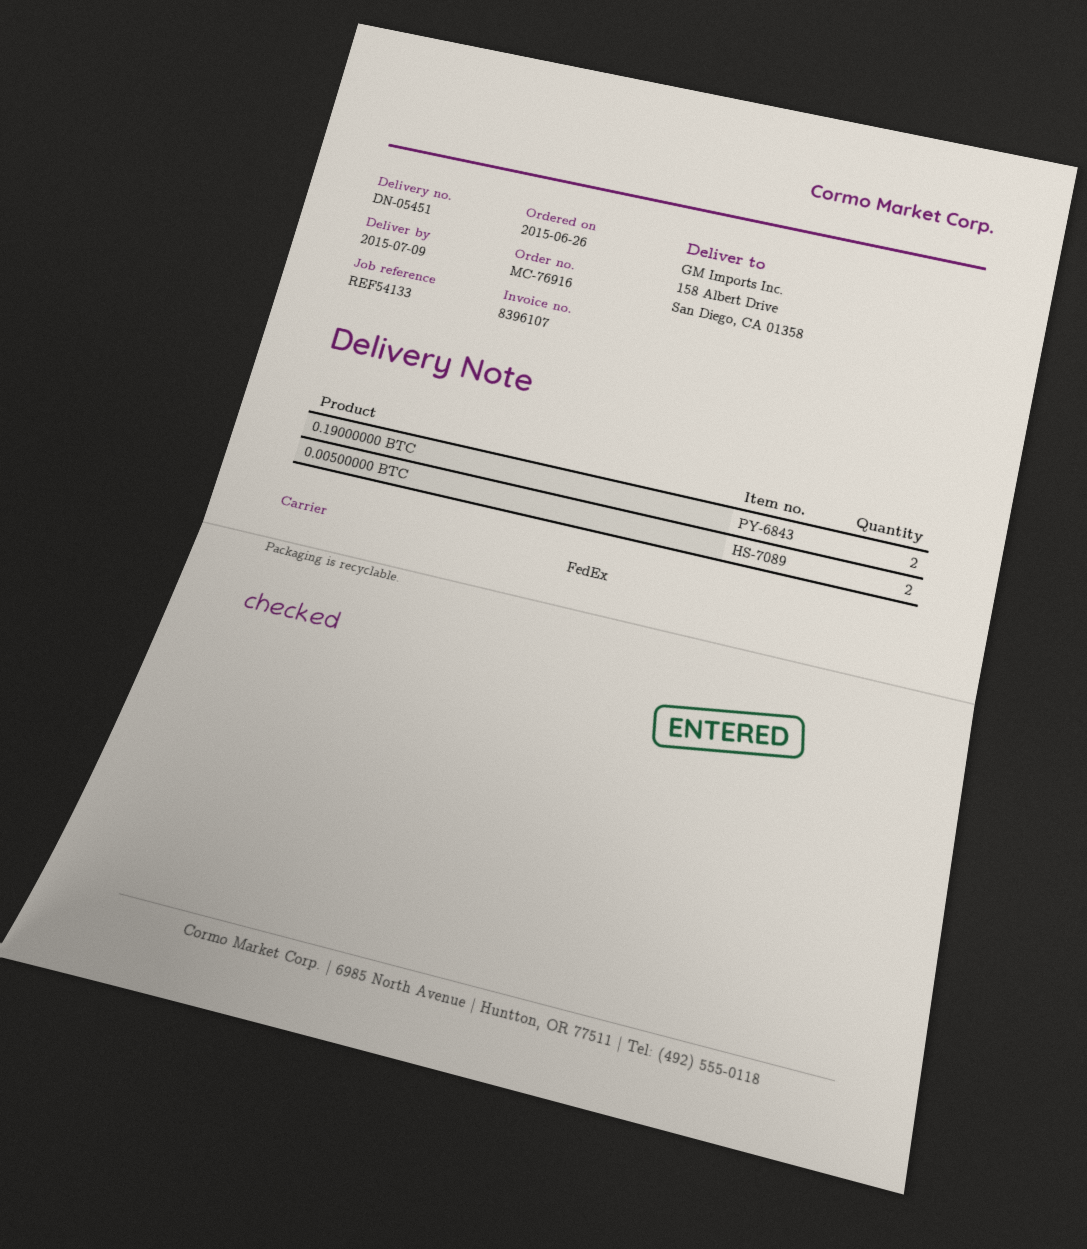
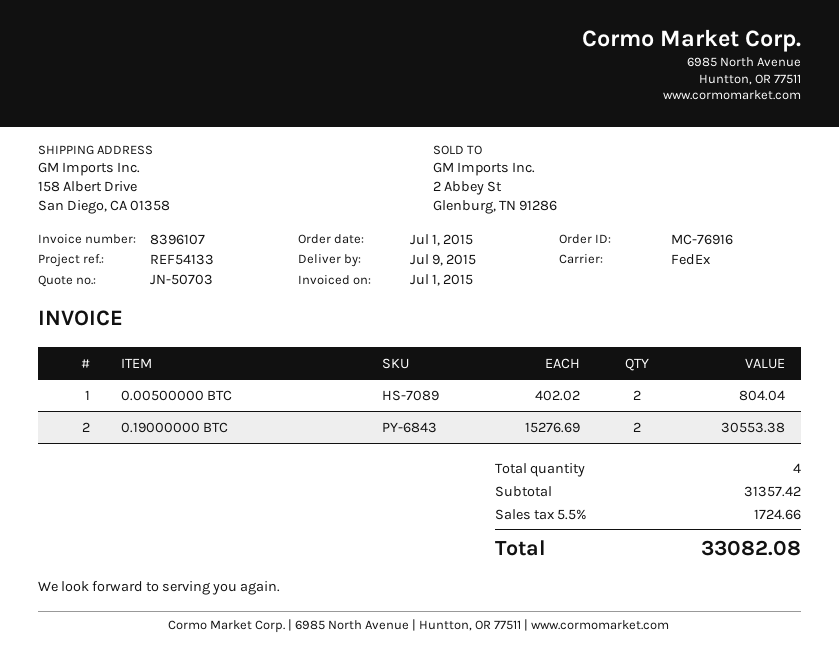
order date: 2015-06-26 -> 2015-07-01

